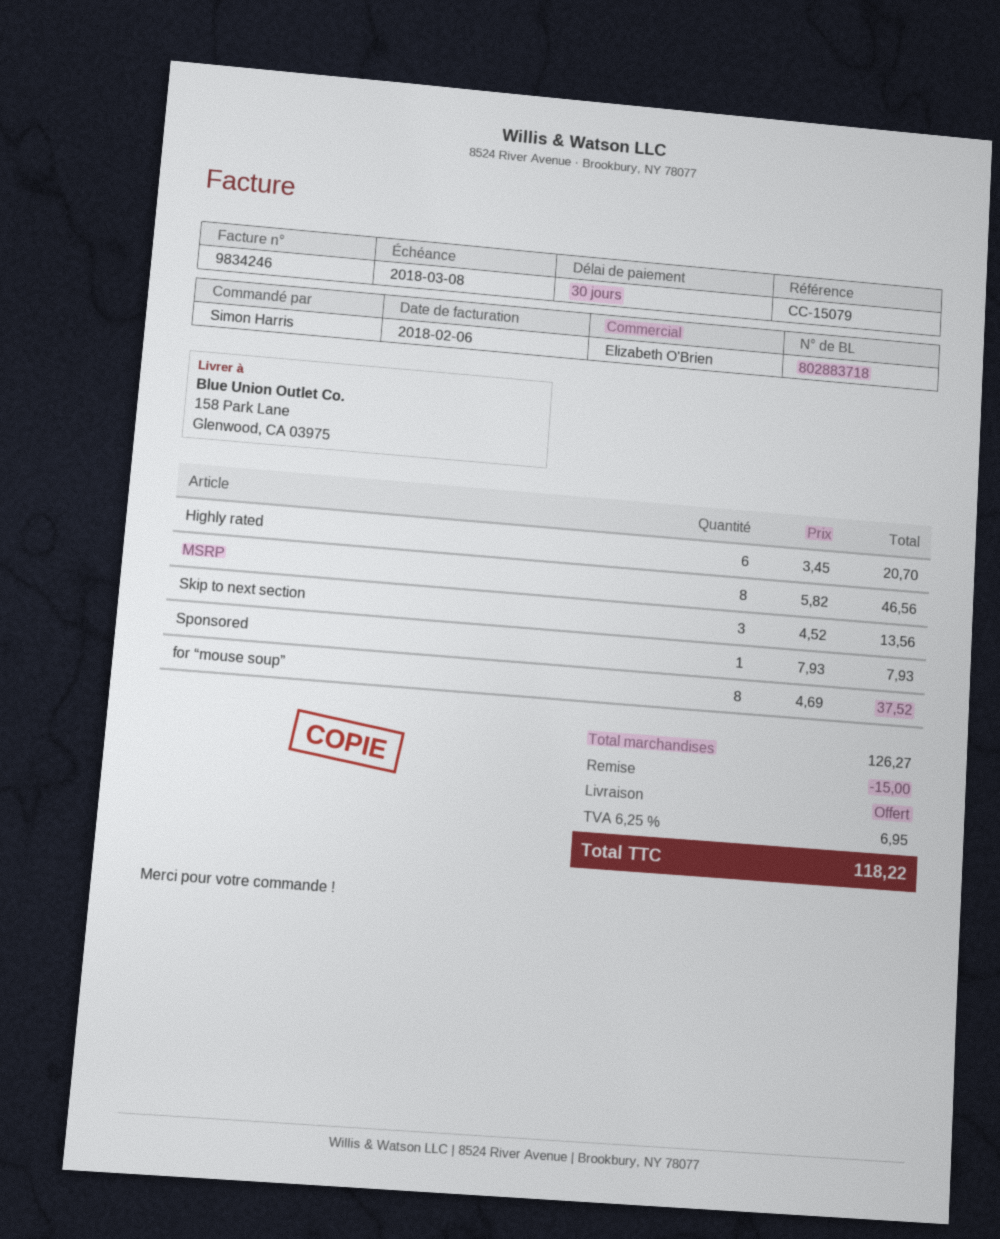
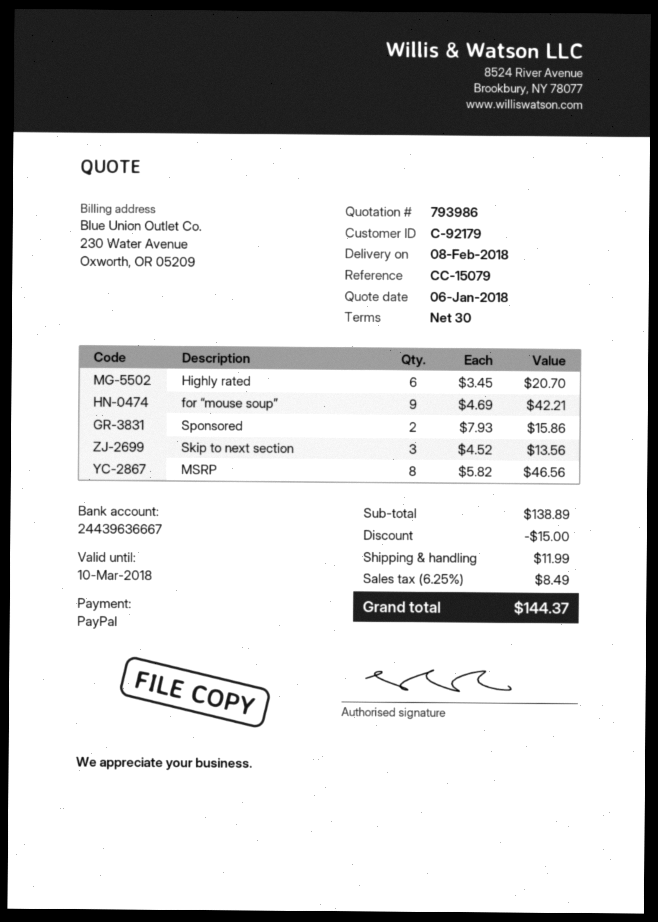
Sponsored: 1 x 7.93 = 7.93 -> 2 x 7.93 = 15.86
for “mouse soup”: 8 x 4.69 = 37.52 -> 9 x 4.69 = 42.21
subtotal: 126.27 -> 138.89
shipping: 0.00 -> 11.99
tax: 6.25% = 6.95 -> 6.25% = 8.49
total: 118.22 -> 144.37

